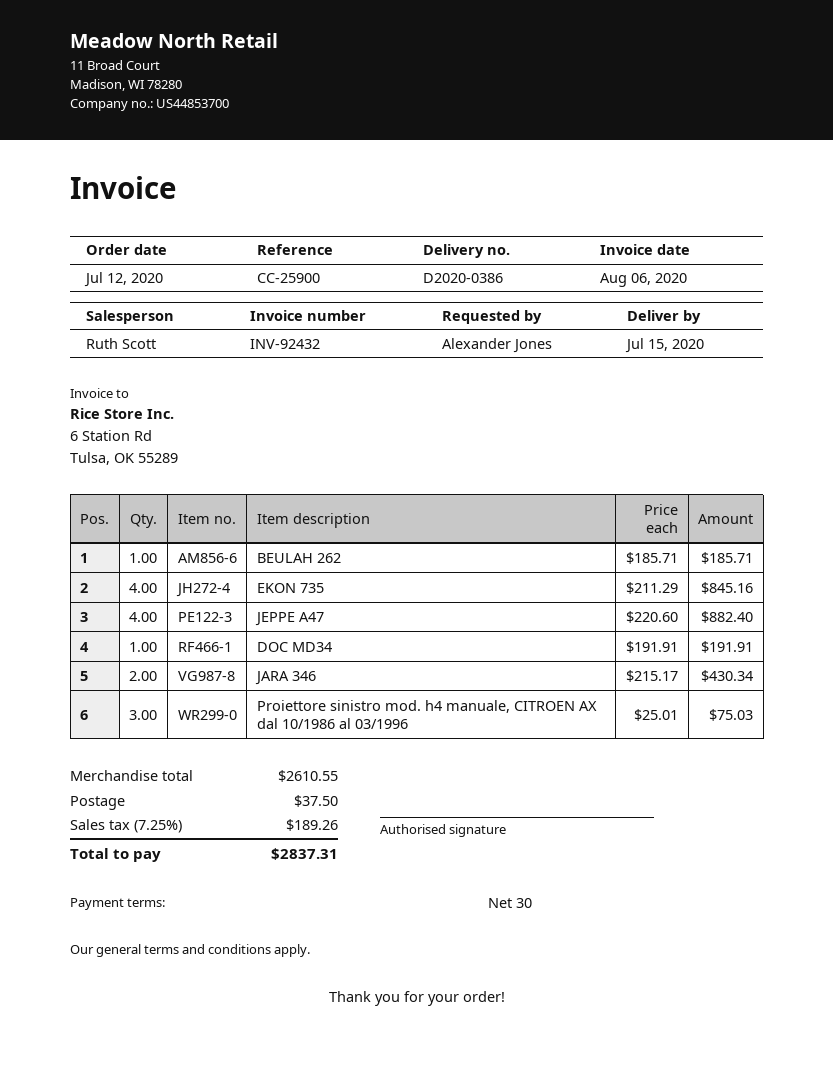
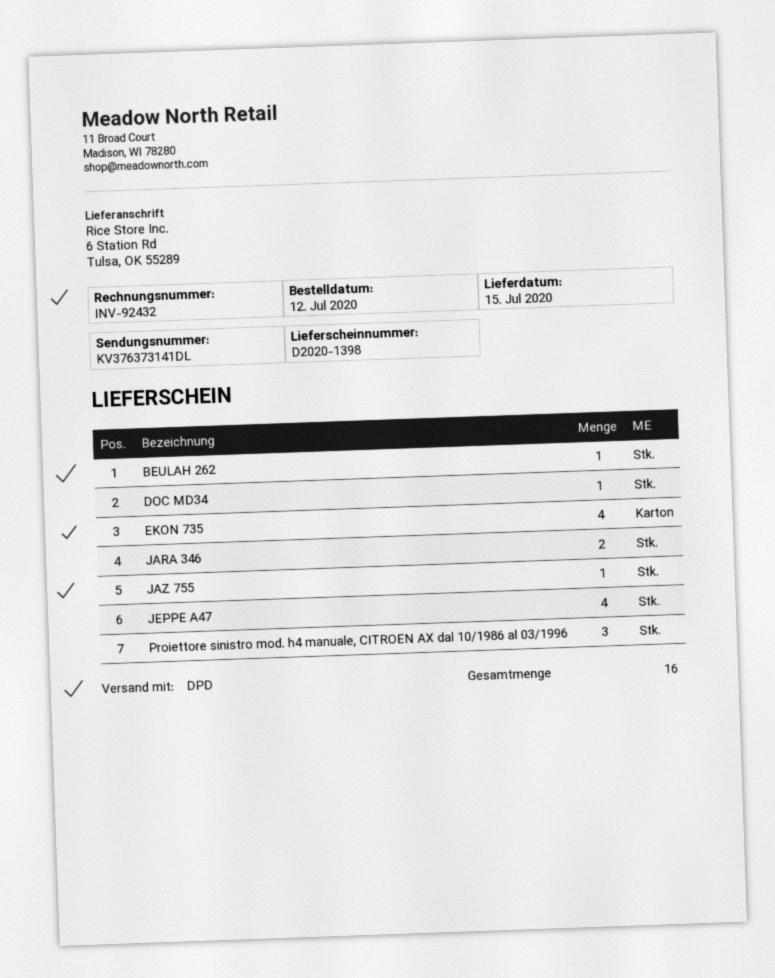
delivery note number: D2020-0386 -> D2020-1398
JAZ 755: none -> 1

